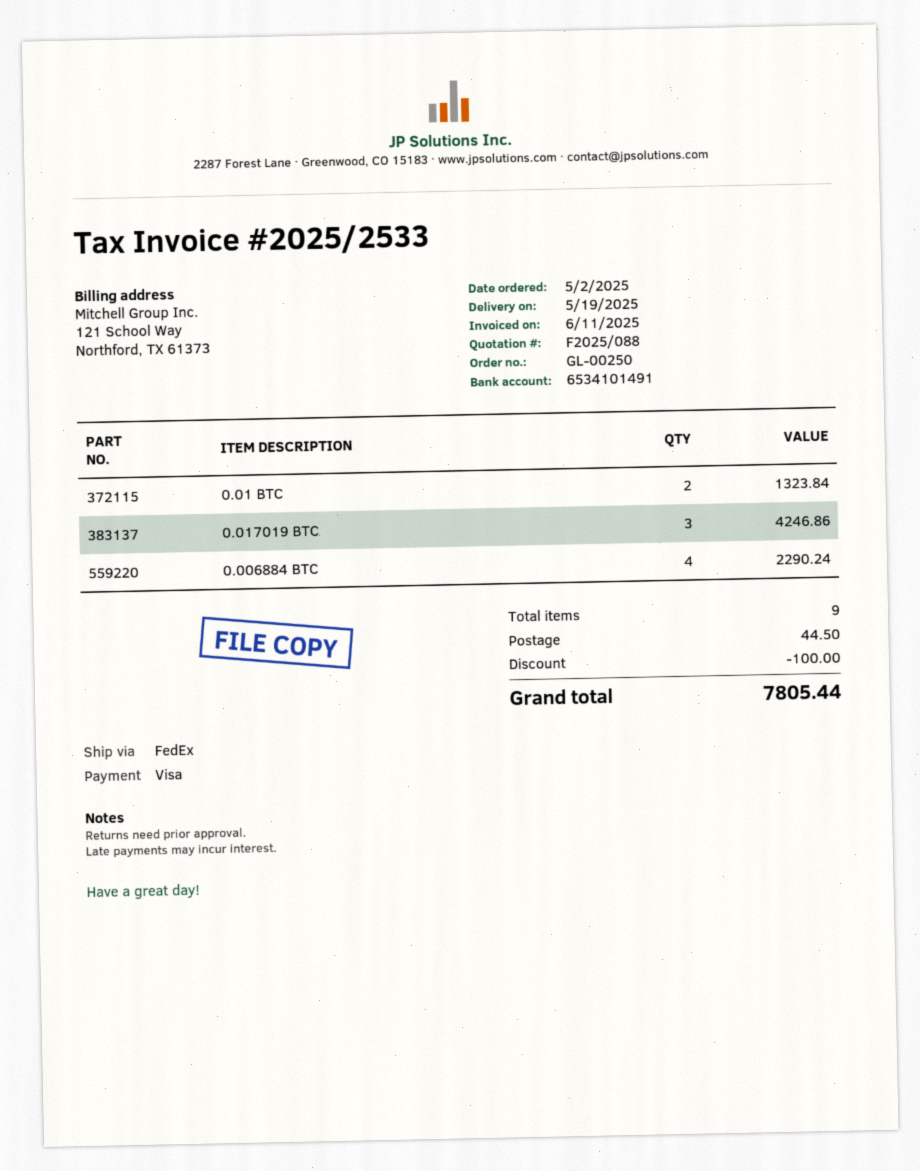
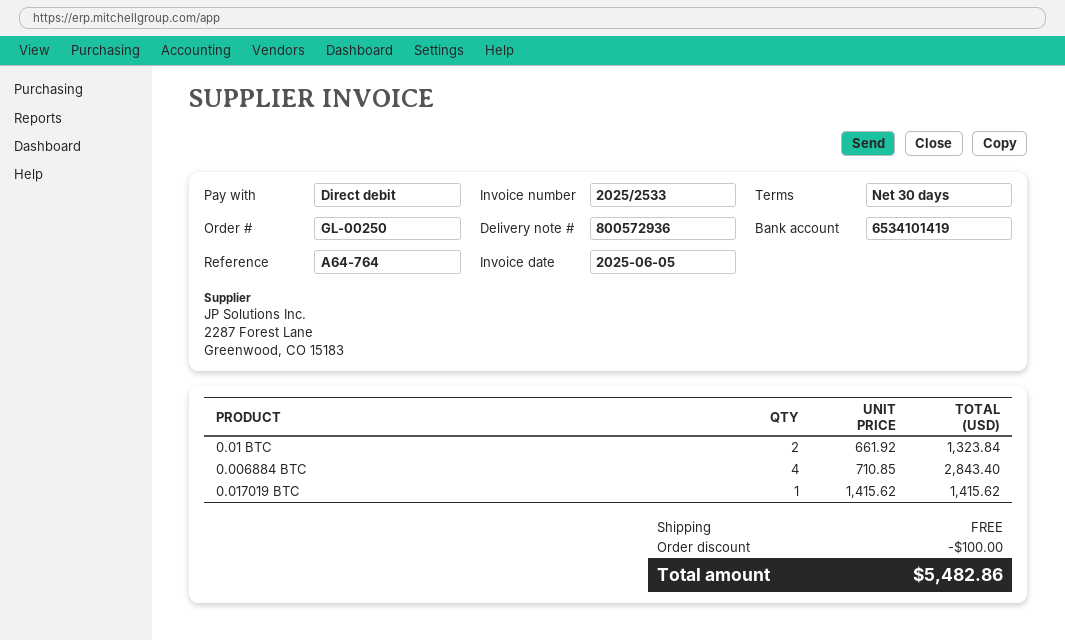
invoice date: 2025-06-11 -> 2025-06-05
payment method: Visa -> direct debit
bank account: 6534101491 -> 6534101419
0.017019 BTC: 3 for 4246.86 -> 1 for 1415.62
0.006884 BTC: 4 for 2290.24 -> 4 for 2843.40
shipping: 44.50 -> 0.00
total: 7805.44 -> 5482.86

